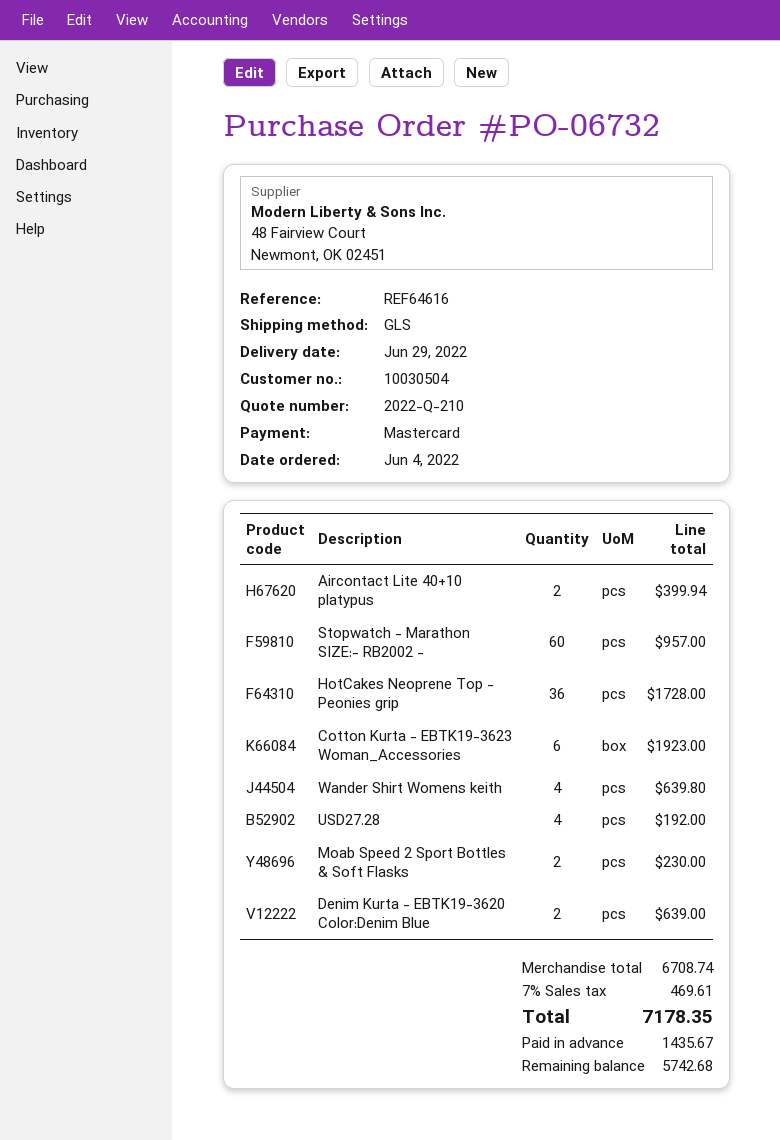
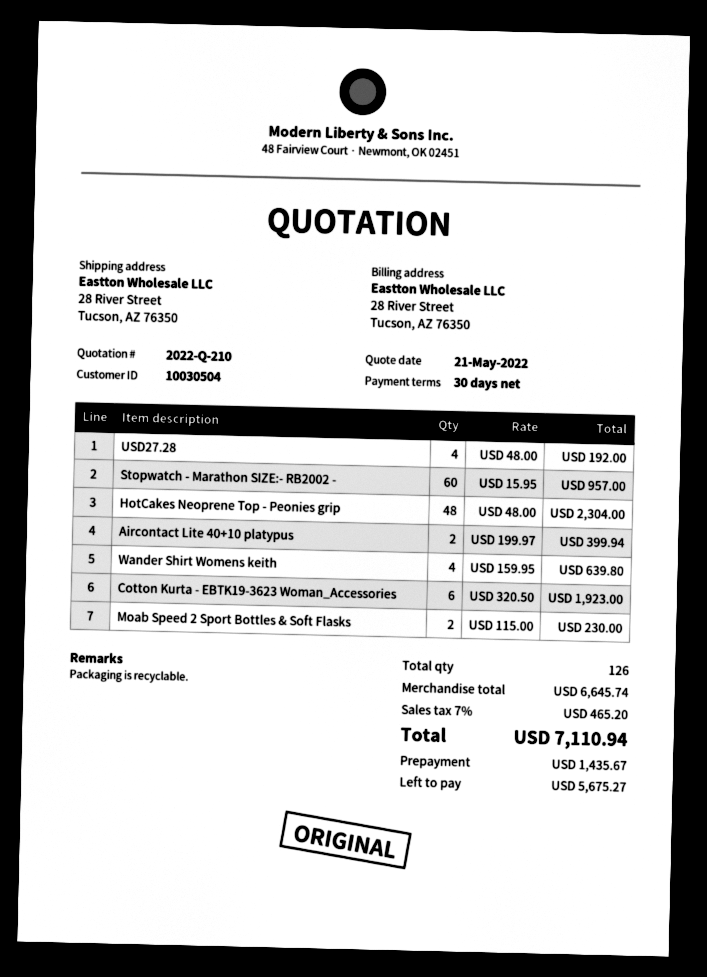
HotCakes Neoprene Top - Peonies grip: 36 for 1728.00 -> 48 for 2304.00
Denim Kurta - EBTK19-3620 Color:Denim Blue: 2 for 639.00 -> none
subtotal: 6708.74 -> 6645.74
tax: 7% = 469.61 -> 7% = 465.20
total: 7178.35 -> 7110.94
balance: 5742.68 -> 5675.27

